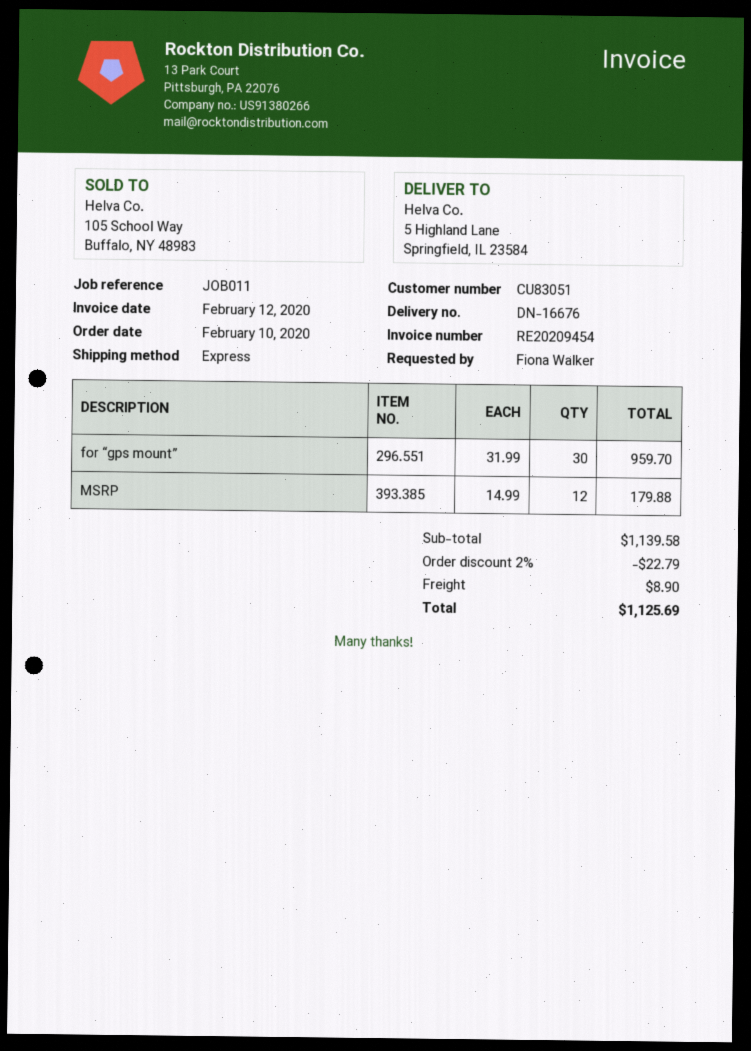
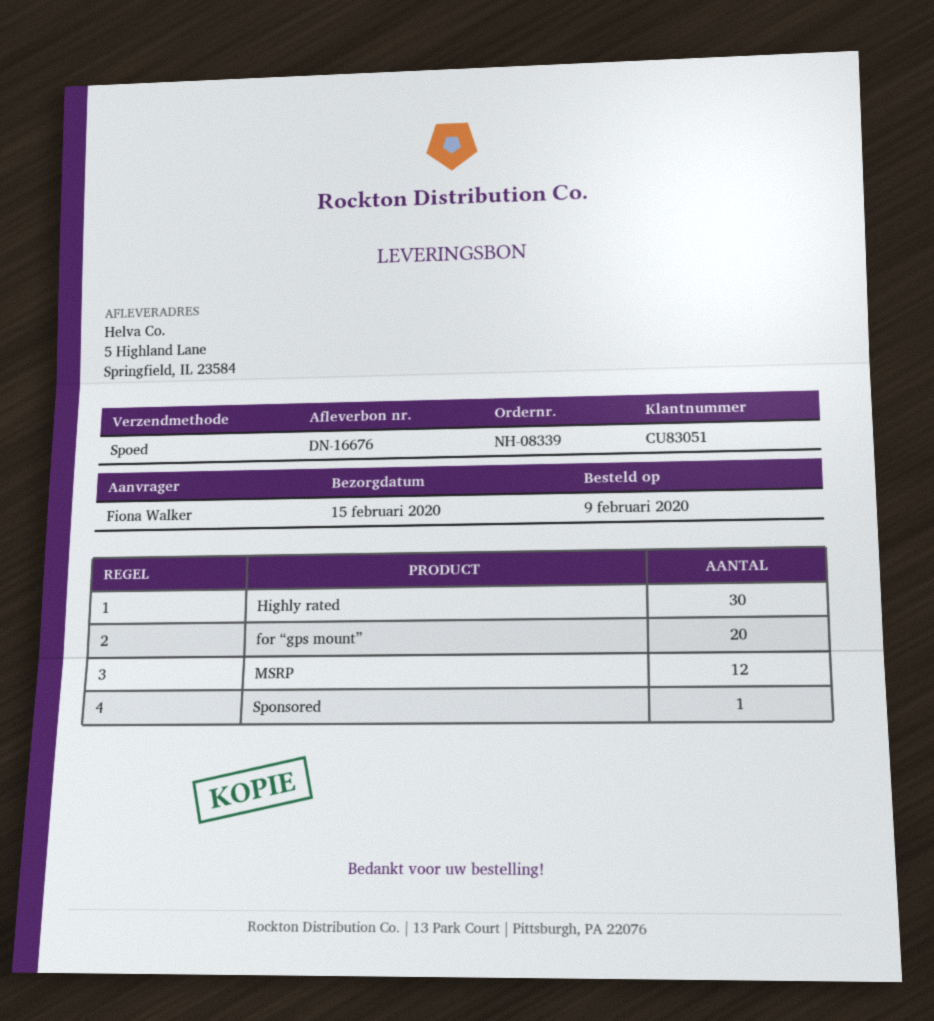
order date: 2020-02-10 -> 2020-02-09
for “gps mount”: 30 -> 20
Highly rated: none -> 30
Sponsored: none -> 1

